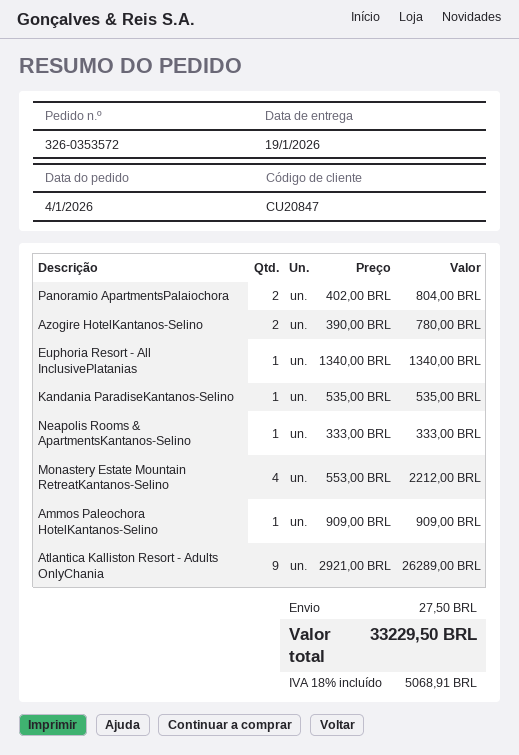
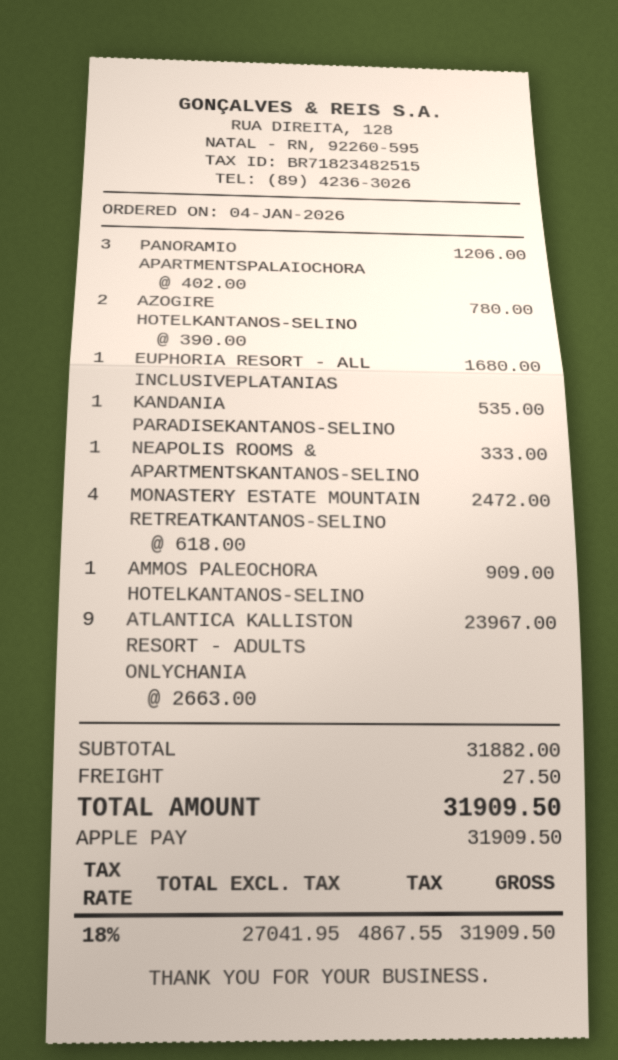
Panoramio ApartmentsPalaiochora: 2 x 402.00 = 804.00 -> 3 x 402.00 = 1206.00
Euphoria Resort - All InclusivePlatanias: 1 x 1340.00 = 1340.00 -> 1 x 1680.00 = 1680.00
Monastery Estate Mountain RetreatKantanos-Selino: 4 x 553.00 = 2212.00 -> 4 x 618.00 = 2472.00
Atlantica Kalliston Resort - Adults OnlyChania: 9 x 2921.00 = 26289.00 -> 9 x 2663.00 = 23967.00
tax: 18% = 5068.91 -> 18% = 4867.55
total: 33229.50 -> 31909.50

